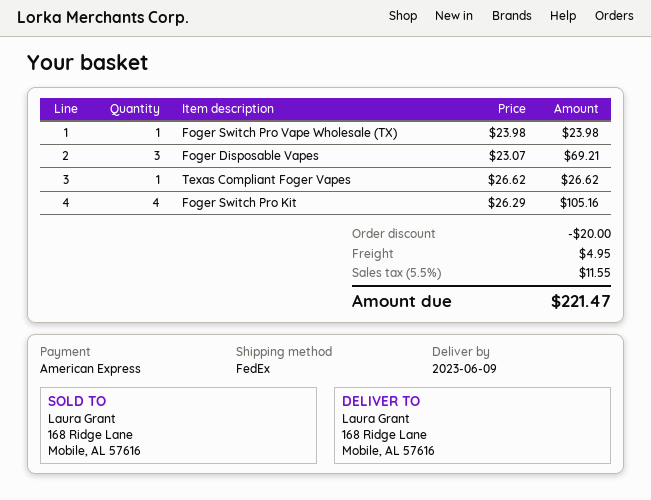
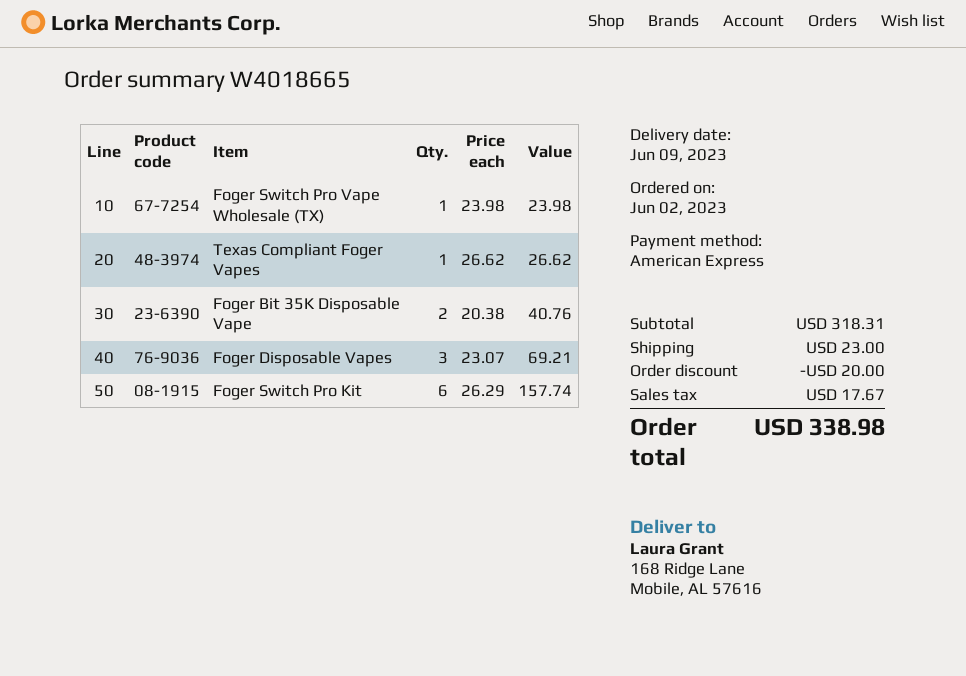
Foger Switch Pro Kit: 4 x 26.29 = 105.16 -> 6 x 26.29 = 157.74
Foger Bit 35K Disposable Vape: none -> 2 x 20.38 = 40.76
shipping: 4.95 -> 23.00
tax: 11.55 -> 17.67
total: 221.47 -> 338.98

